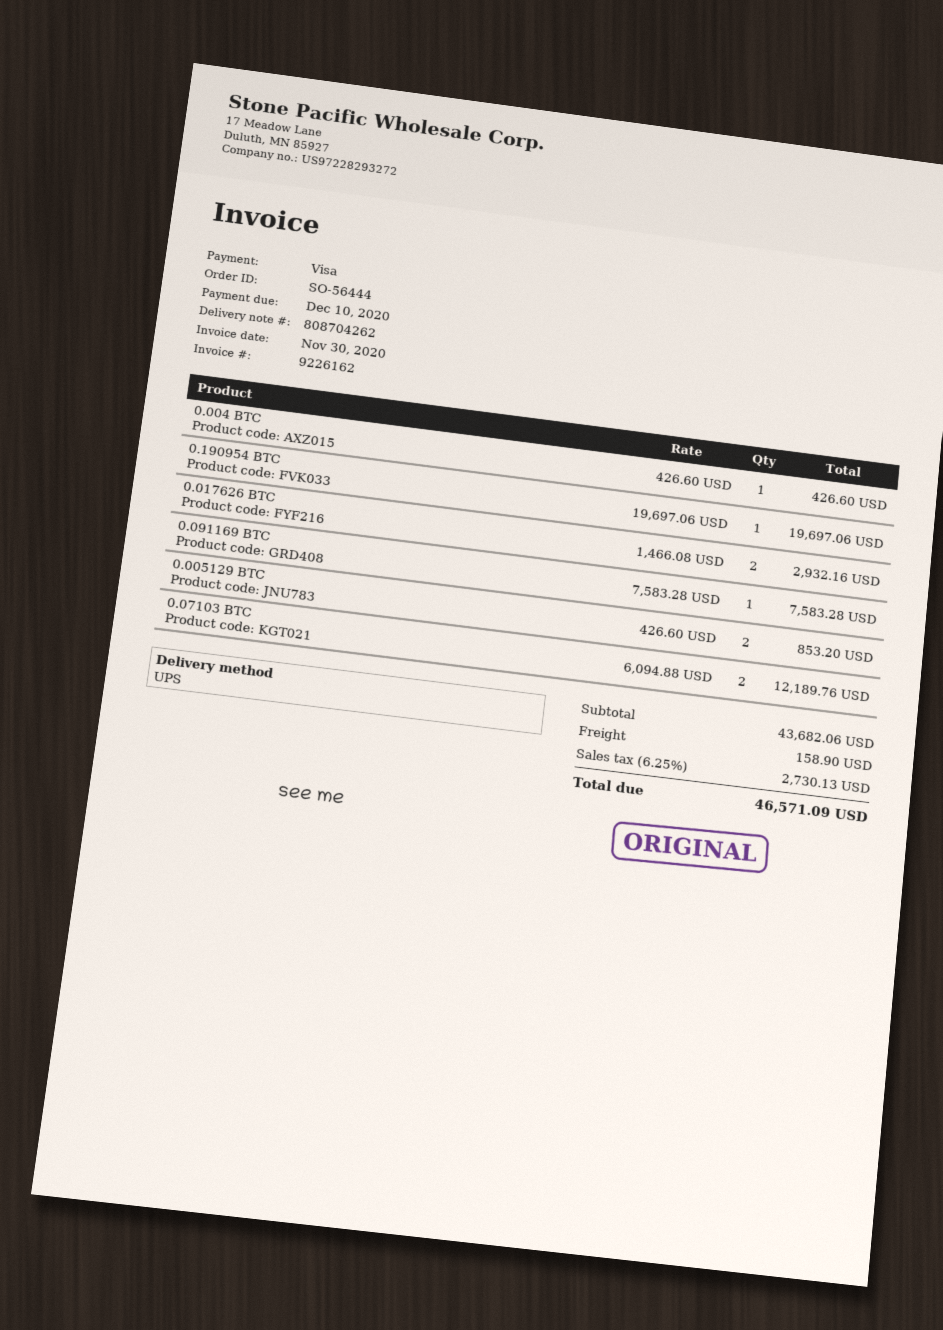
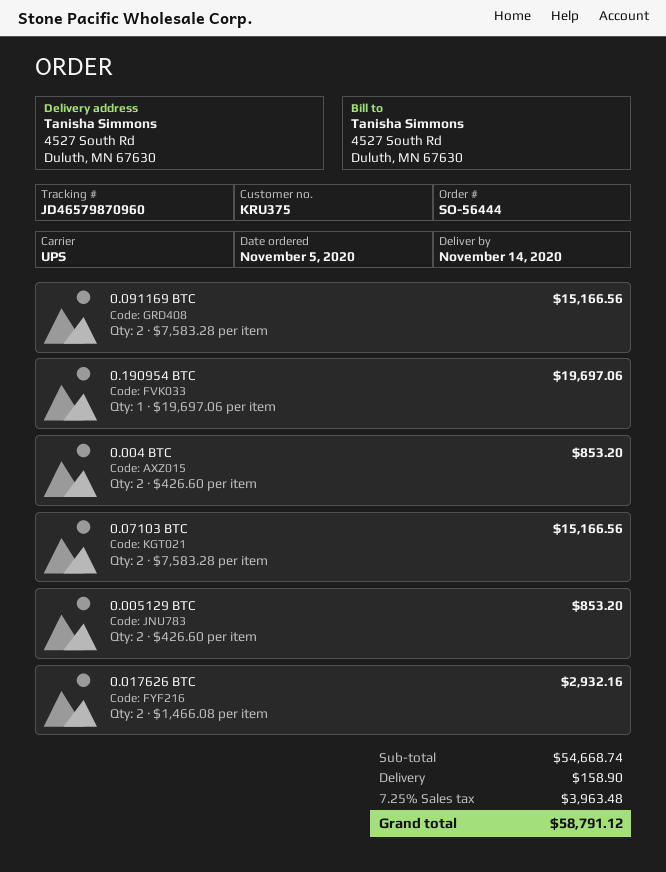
0.004 BTC: 1 x 426.60 = 426.60 -> 2 x 426.60 = 853.20
0.091169 BTC: 1 x 7583.28 = 7583.28 -> 2 x 7583.28 = 15166.56
0.07103 BTC: 2 x 6094.88 = 12189.76 -> 2 x 7583.28 = 15166.56
subtotal: 43682.06 -> 54668.74
tax: 6.25% = 2730.13 -> 7.25% = 3963.48
total: 46571.09 -> 58791.12

